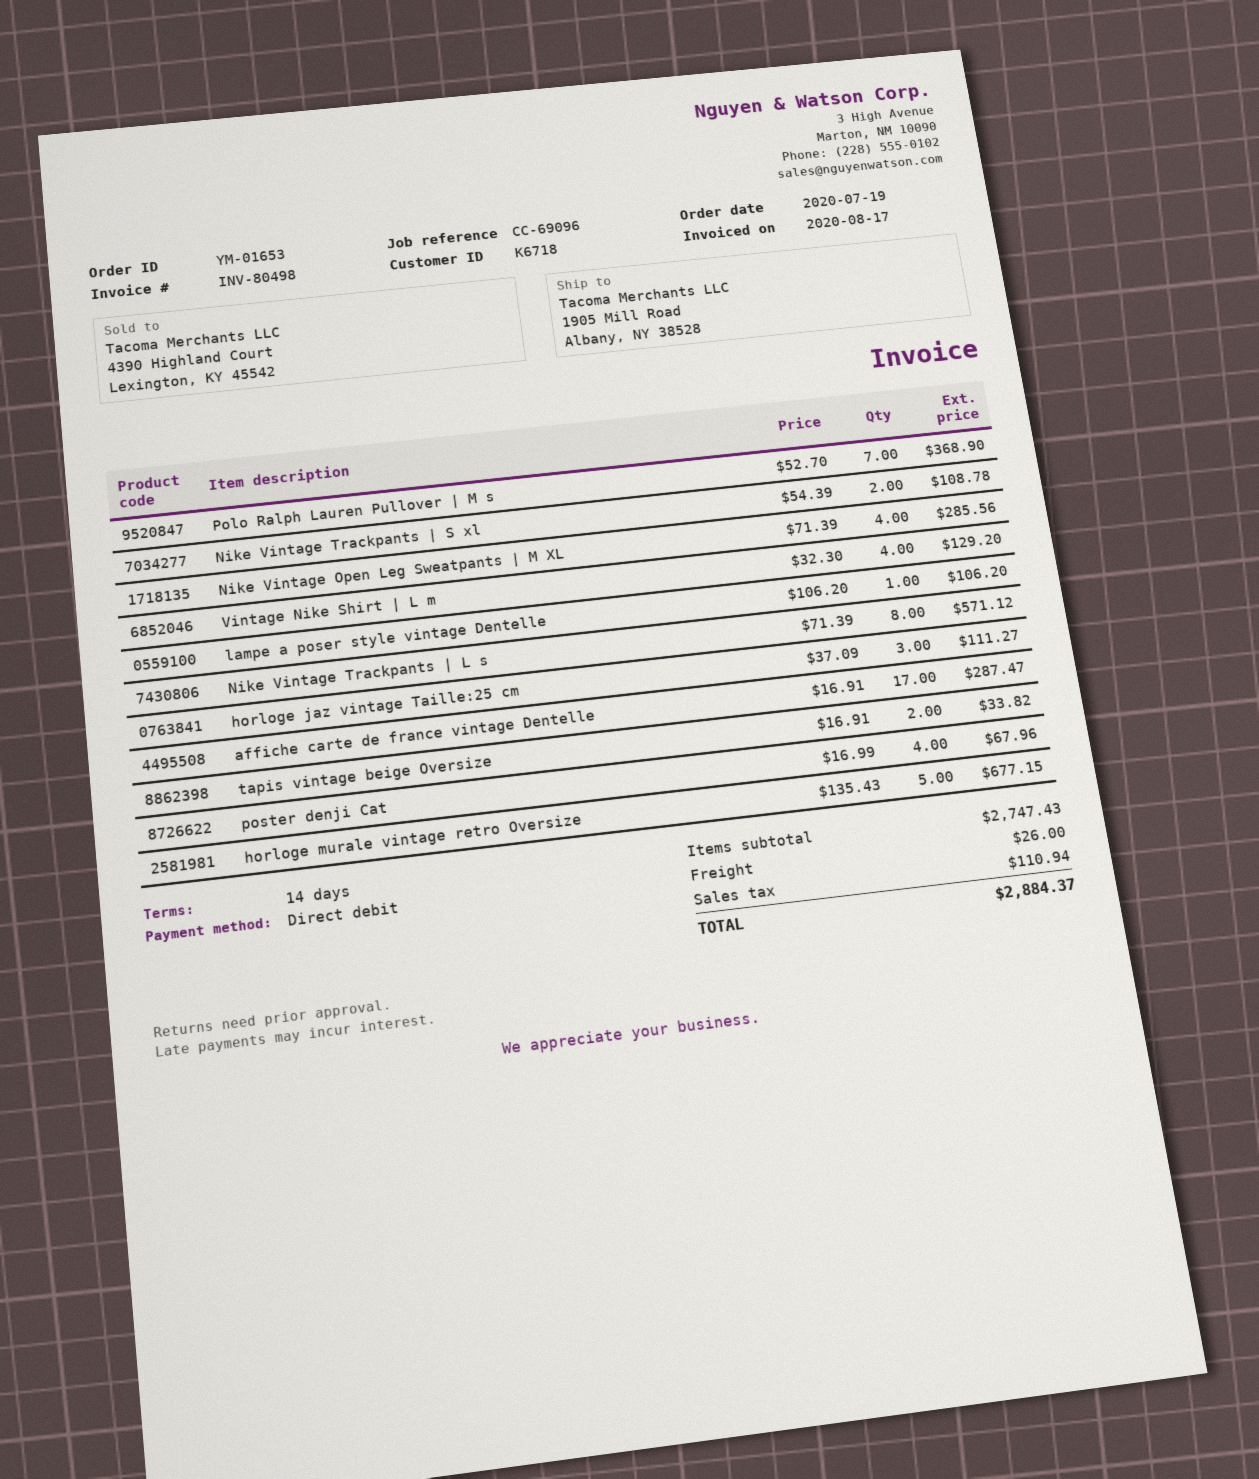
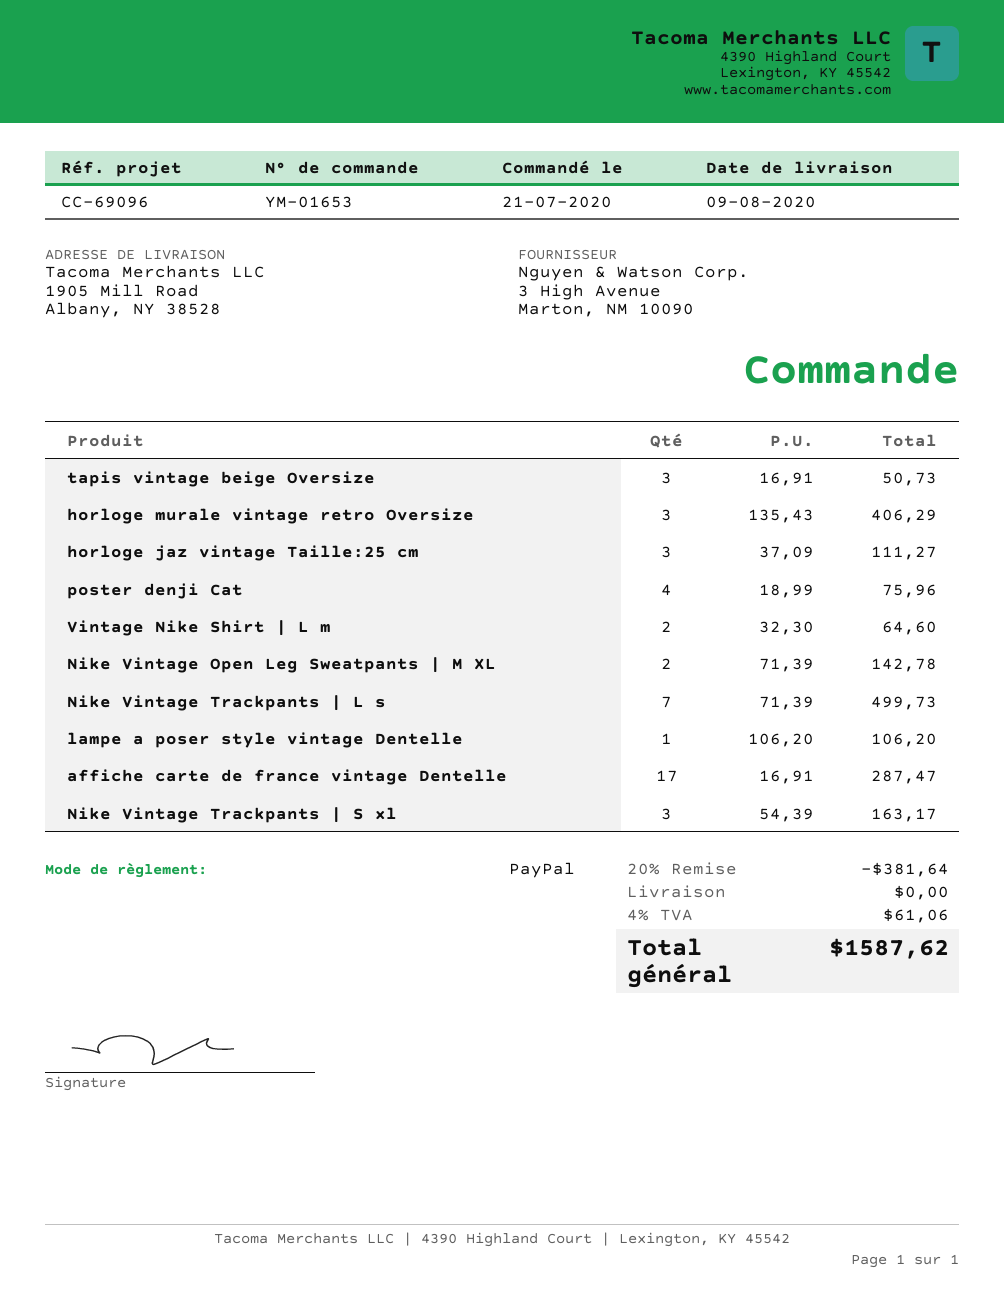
order date: 2020-07-19 -> 2020-07-21
payment method: direct debit -> PayPal
Polo Ralph Lauren Pullover | M s: 7 x 52.70 = 368.90 -> none
Nike Vintage Trackpants | S xl: 2 x 54.39 = 108.78 -> 3 x 54.39 = 163.17
Nike Vintage Open Leg Sweatpants | M XL: 4 x 71.39 = 285.56 -> 2 x 71.39 = 142.78
Vintage Nike Shirt | L m: 4 x 32.30 = 129.20 -> 2 x 32.30 = 64.60
Nike Vintage Trackpants | L s: 8 x 71.39 = 571.12 -> 7 x 71.39 = 499.73
tapis vintage beige Oversize: 2 x 16.91 = 33.82 -> 3 x 16.91 = 50.73
poster denji Cat: 4 x 16.99 = 67.96 -> 4 x 18.99 = 75.96
horloge murale vintage retro Oversize: 5 x 135.43 = 677.15 -> 3 x 135.43 = 406.29
discount: none -> 20% = 381.64
shipping: 26.00 -> 0.00
tax: 110.94 -> 61.06
total: 2884.37 -> 1587.62

